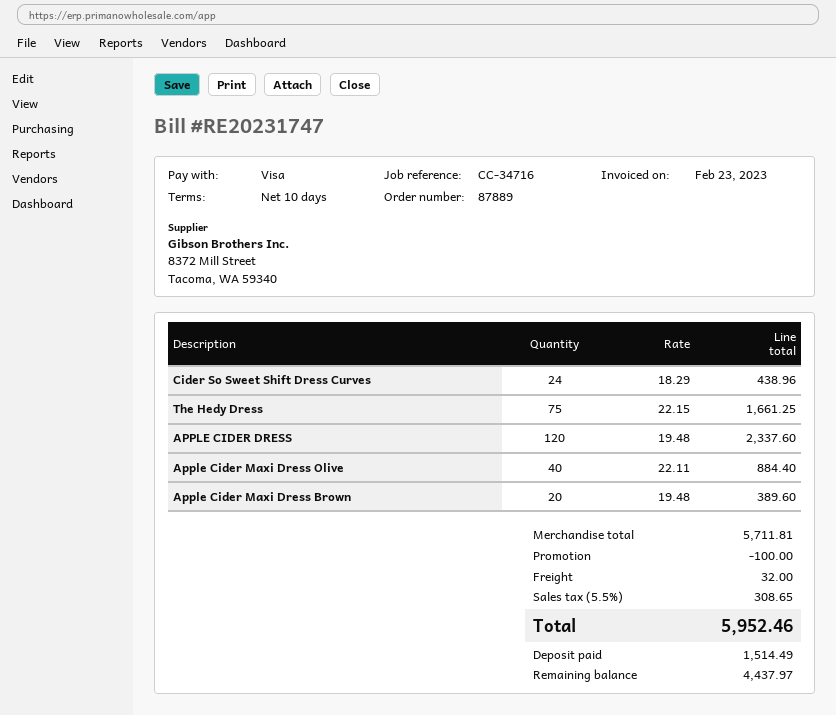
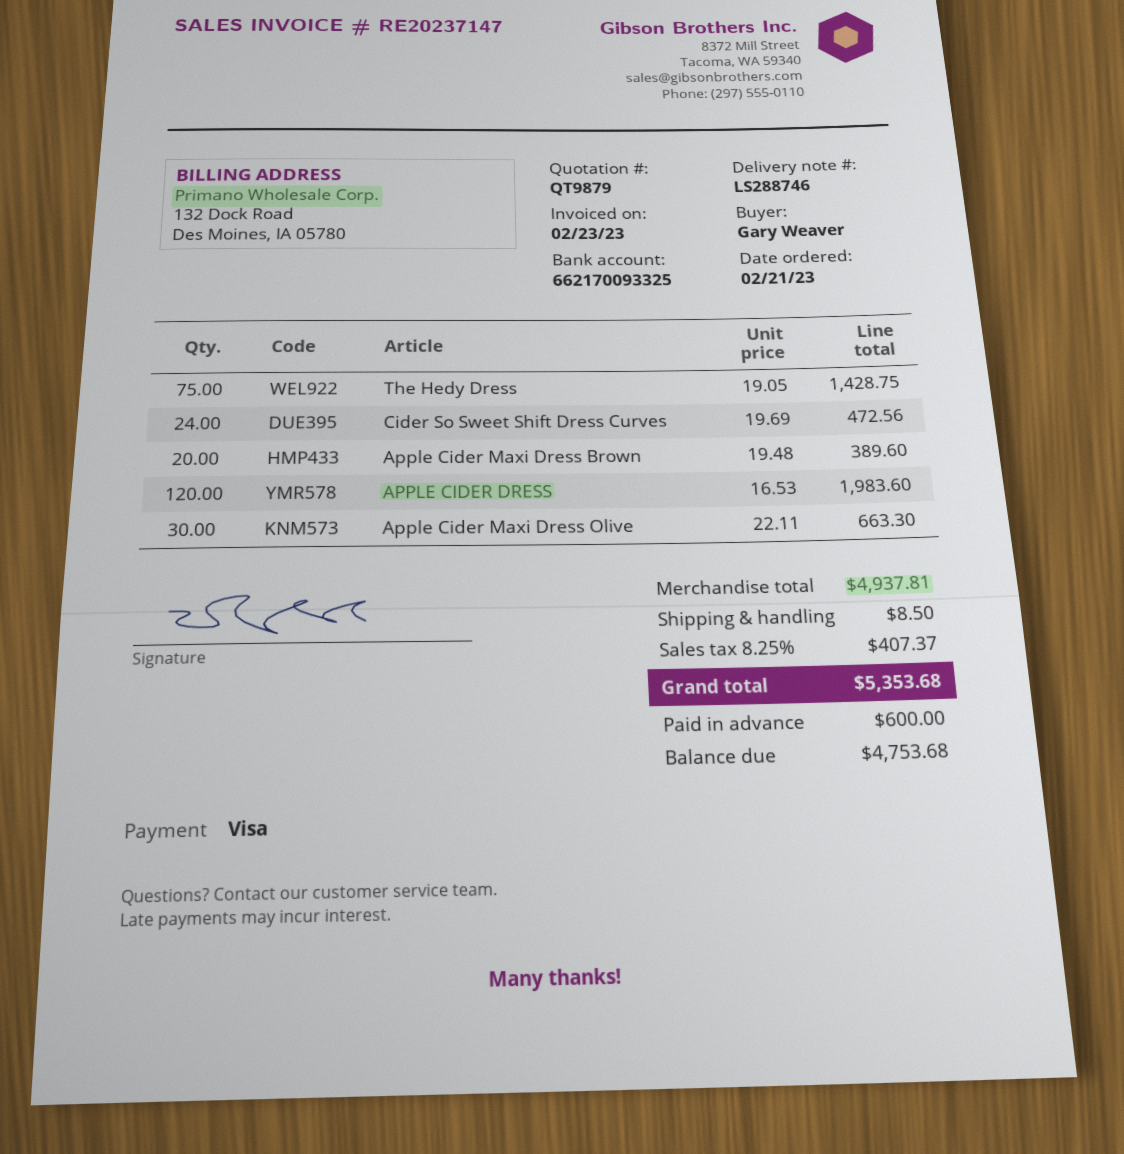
invoice number: RE20231747 -> RE20237147
Cider So Sweet Shift Dress Curves: 24 x 18.29 = 438.96 -> 24 x 19.69 = 472.56
The Hedy Dress: 75 x 22.15 = 1661.25 -> 75 x 19.05 = 1428.75
APPLE CIDER DRESS: 120 x 19.48 = 2337.60 -> 120 x 16.53 = 1983.60
Apple Cider Maxi Dress Olive: 40 x 22.11 = 884.40 -> 30 x 22.11 = 663.30
subtotal: 5711.81 -> 4937.81
discount: 100.00 -> none
shipping: 32.00 -> 8.50
tax: 5.5% = 308.65 -> 8.25% = 407.37
total: 5952.46 -> 5353.68
deposit: 1514.49 -> 600.00
balance: 4437.97 -> 4753.68

